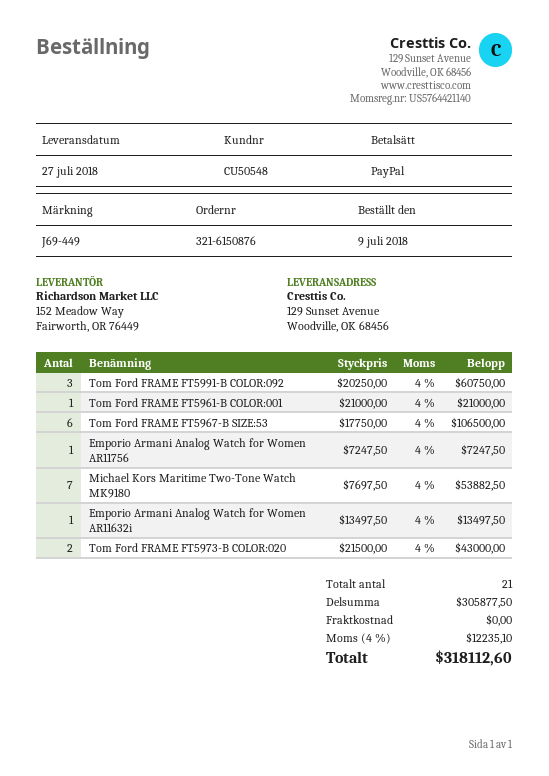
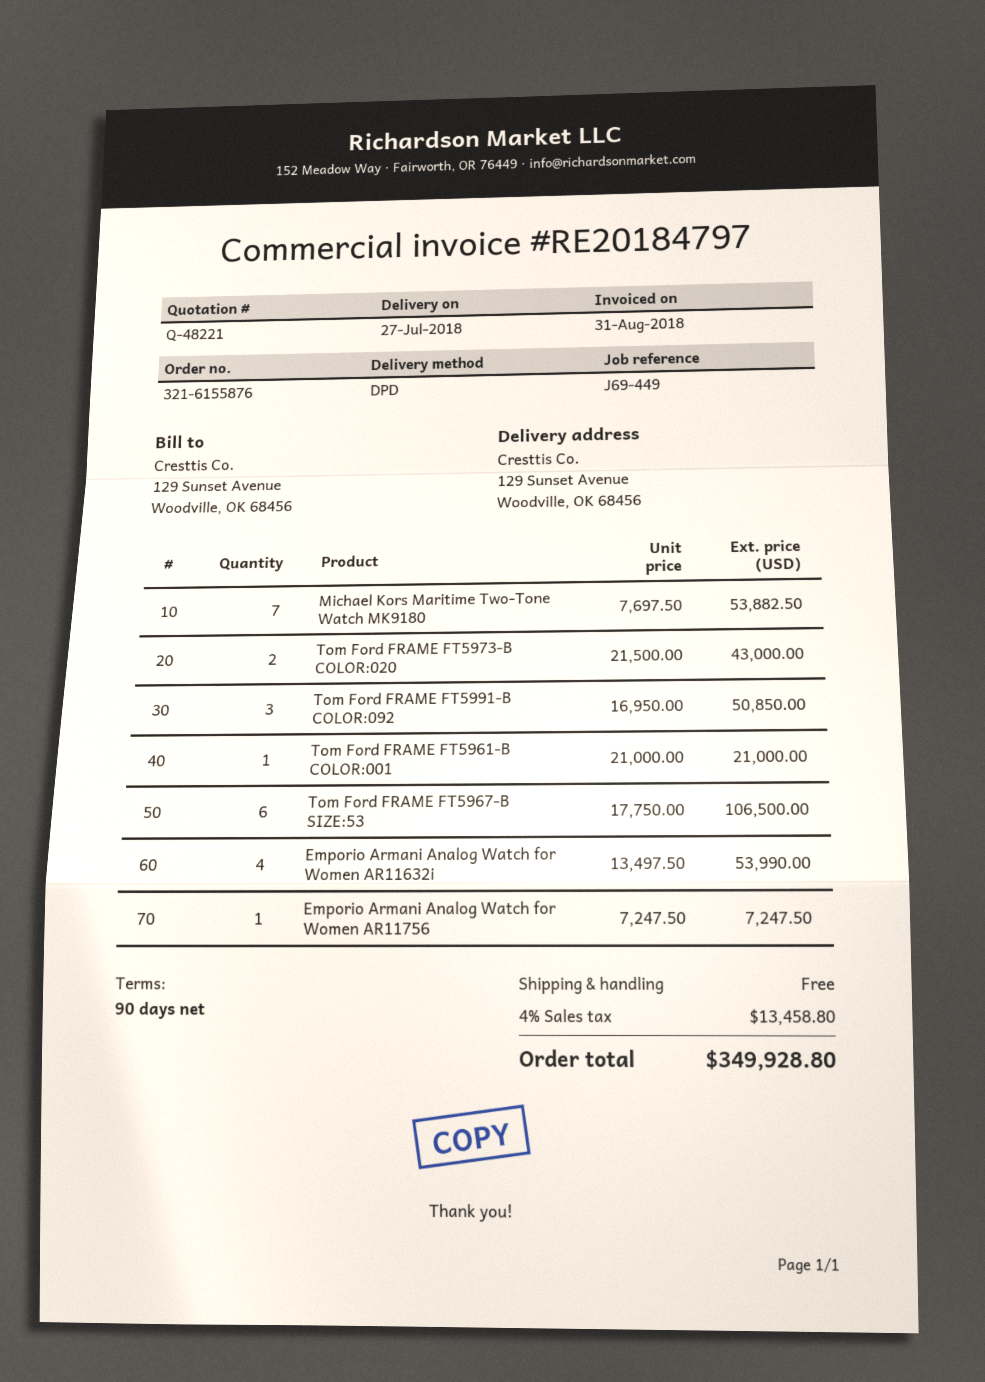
order number: 321-6150876 -> 321-6155876
Tom Ford FRAME FT5991-B COLOR:092: 3 x 20250.00 = 60750.00 -> 3 x 16950.00 = 50850.00
Emporio Armani Analog Watch for Women AR11632i: 1 x 13497.50 = 13497.50 -> 4 x 13497.50 = 53990.00
tax: 4% = 12235.10 -> 4% = 13458.80
total: 318112.60 -> 349928.80

